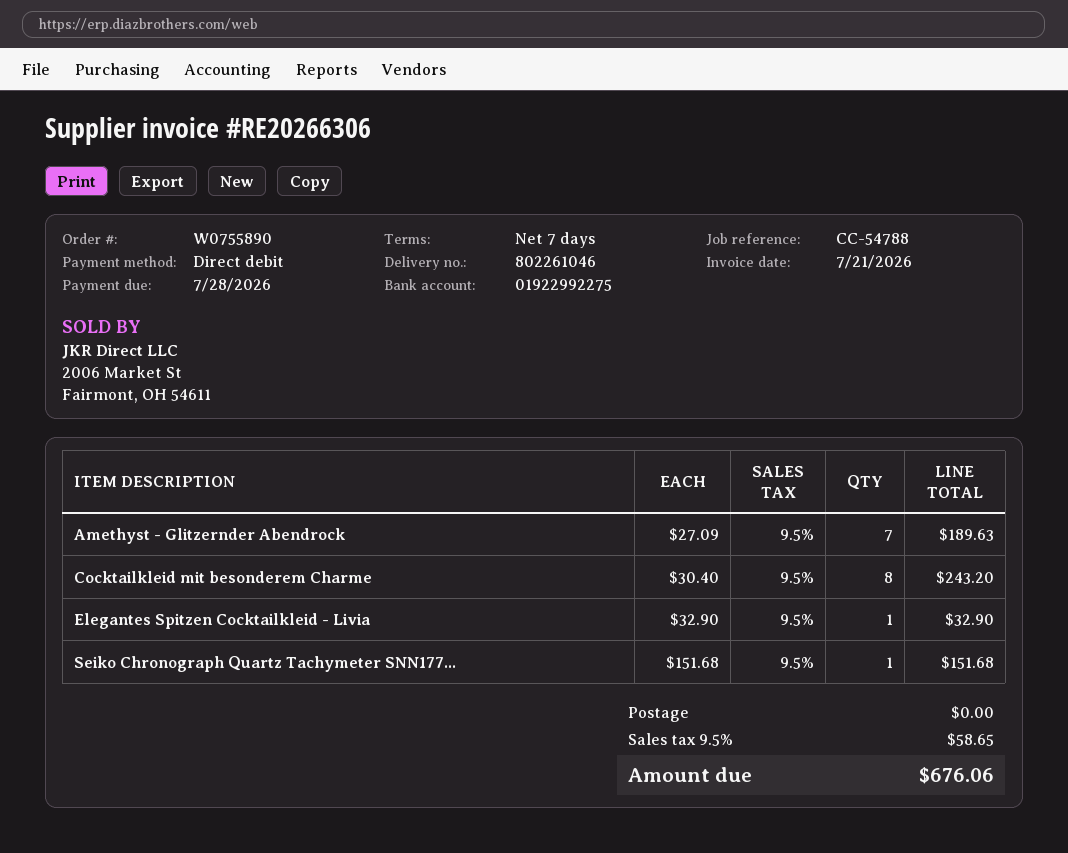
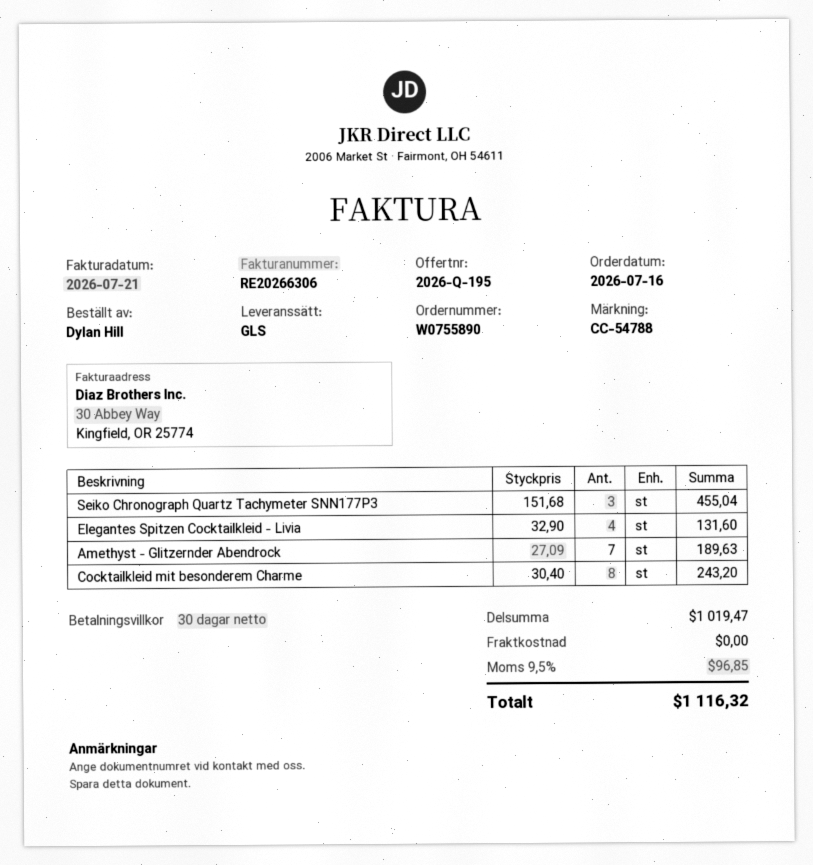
payment terms: 7 days -> 30 days
Elegantes Spitzen Cocktailkleid - Livia: 1 x 32.90 = 32.90 -> 4 x 32.90 = 131.60
Seiko Chronograph Quartz Tachymeter SNN177...: 1 x 151.68 = 151.68 -> 3 x 151.68 = 455.04
tax: 9.5% = 58.65 -> 9.5% = 96.85
total: 676.06 -> 1116.32

